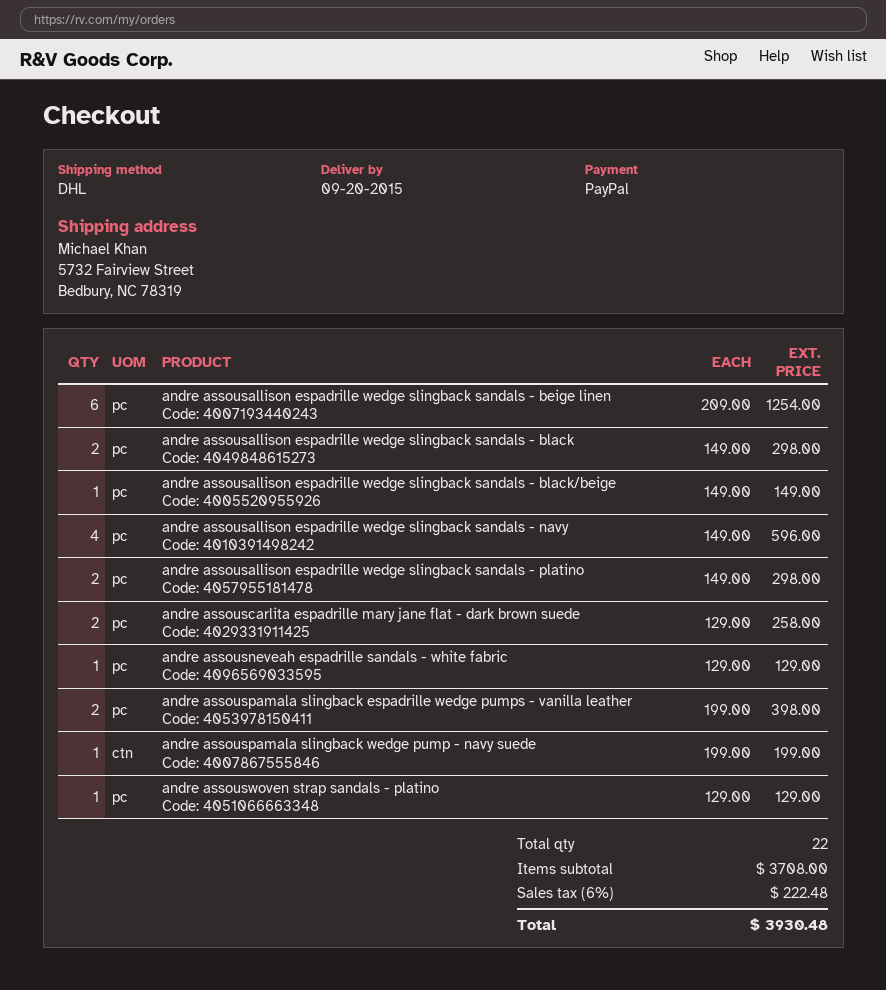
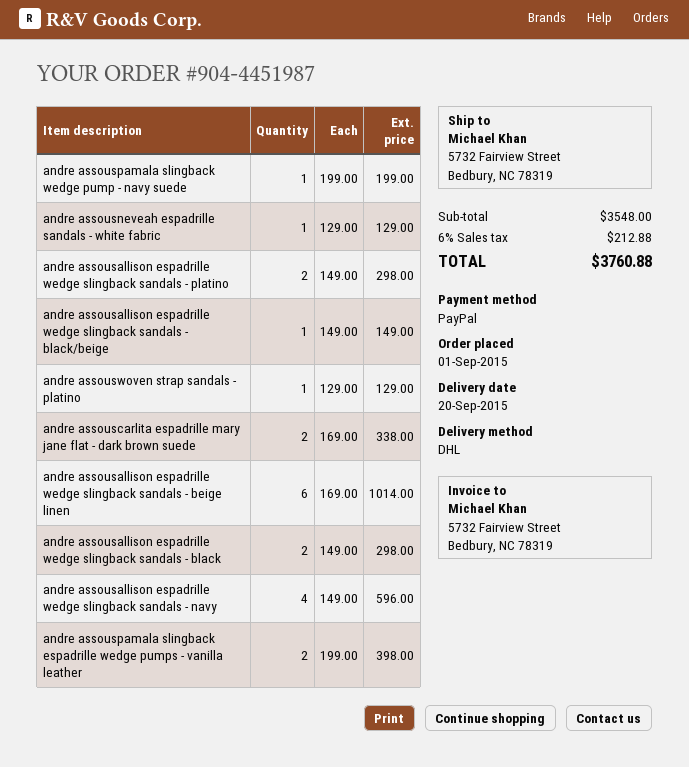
andre assousallison espadrille wedge slingback sandals - beige linen: 6 x 209.00 = 1254.00 -> 6 x 169.00 = 1014.00
andre assouscarlita espadrille mary jane flat - dark brown suede: 2 x 129.00 = 258.00 -> 2 x 169.00 = 338.00
subtotal: 3708.00 -> 3548.00
tax: 6% = 222.48 -> 6% = 212.88
total: 3930.48 -> 3760.88

